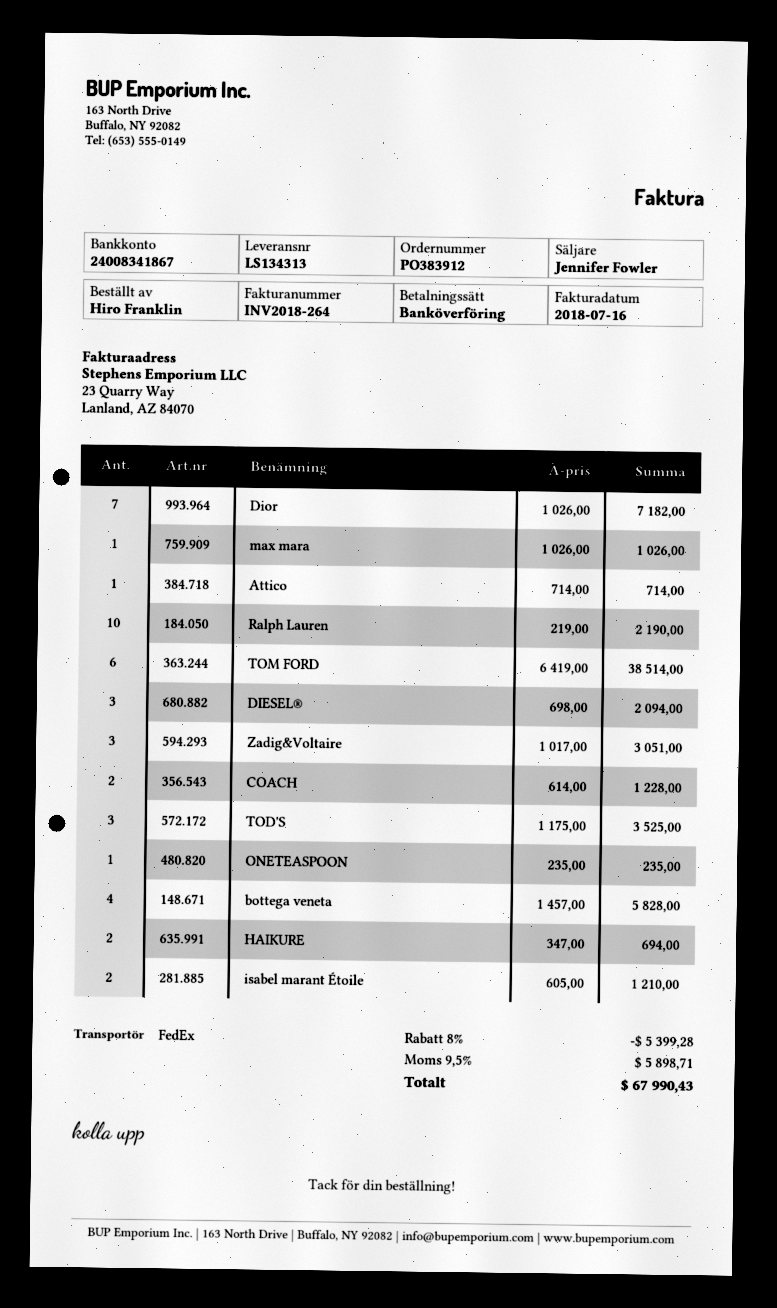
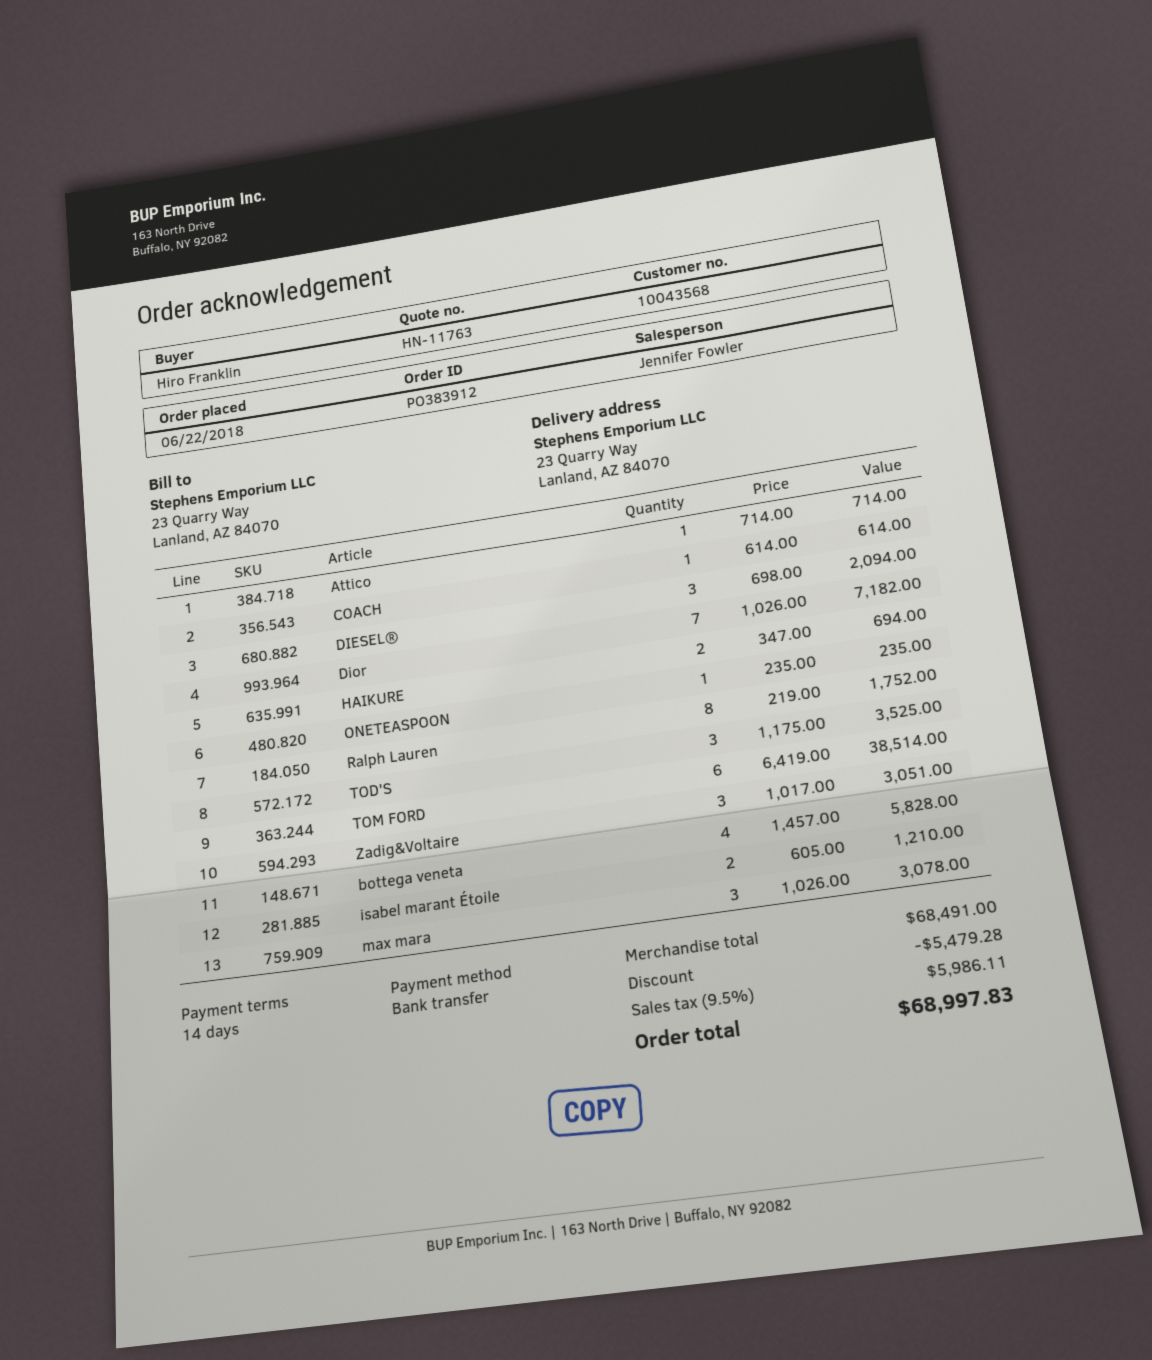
max mara: 1 x 1026.00 = 1026.00 -> 3 x 1026.00 = 3078.00
Ralph Lauren: 10 x 219.00 = 2190.00 -> 8 x 219.00 = 1752.00
COACH: 2 x 614.00 = 1228.00 -> 1 x 614.00 = 614.00
discount: 5399.28 -> 5479.28
tax: 9.5% = 5898.71 -> 9.5% = 5986.11
total: 67990.43 -> 68997.83

